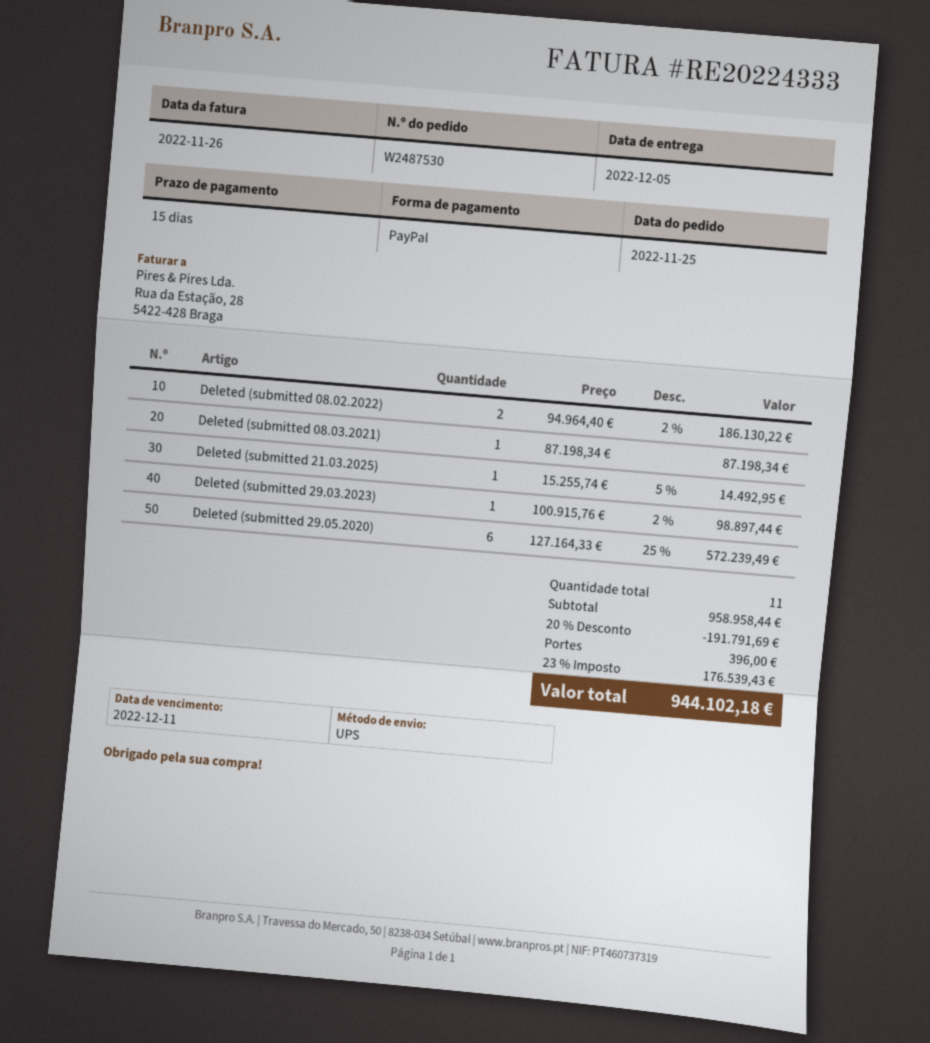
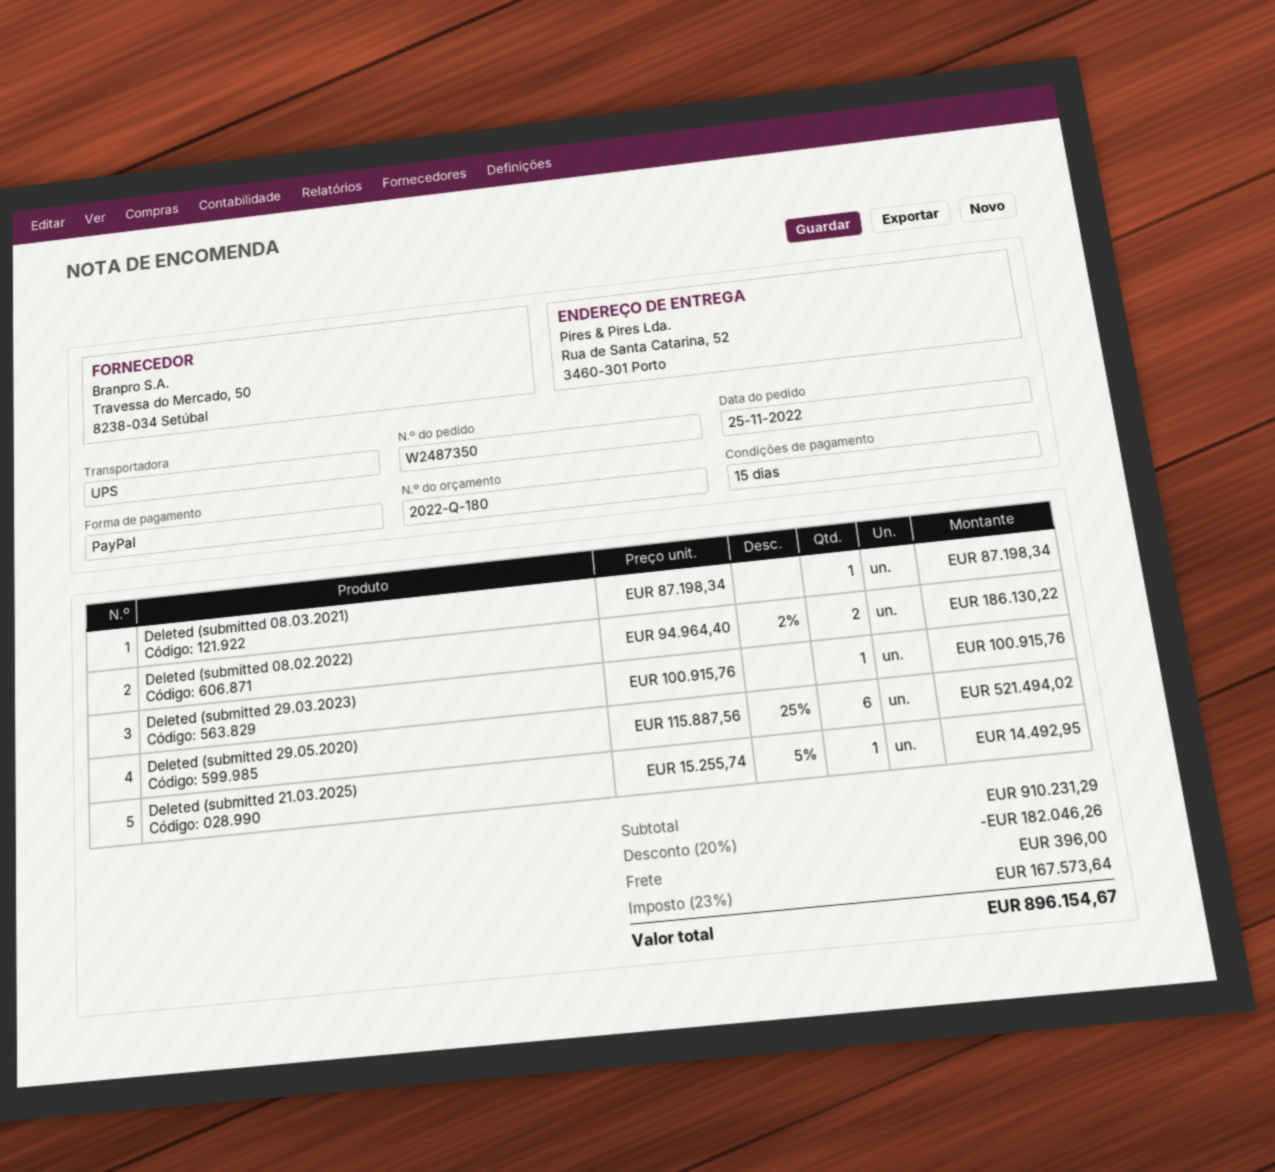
order number: W2487530 -> W2487350
Deleted (submitted 29.03.2023): 1 x 100915.76 - 2% = 98897.44 -> 1 x 100915.76 = 100915.76
Deleted (submitted 29.05.2020): 6 x 127164.33 - 25% = 572239.49 -> 6 x 115887.56 - 25% = 521494.02
subtotal: 958958.44 -> 910231.29
discount: 20% = 191791.69 -> 20% = 182046.26
tax: 23% = 176539.43 -> 23% = 167573.64
total: 944102.18 -> 896154.67

